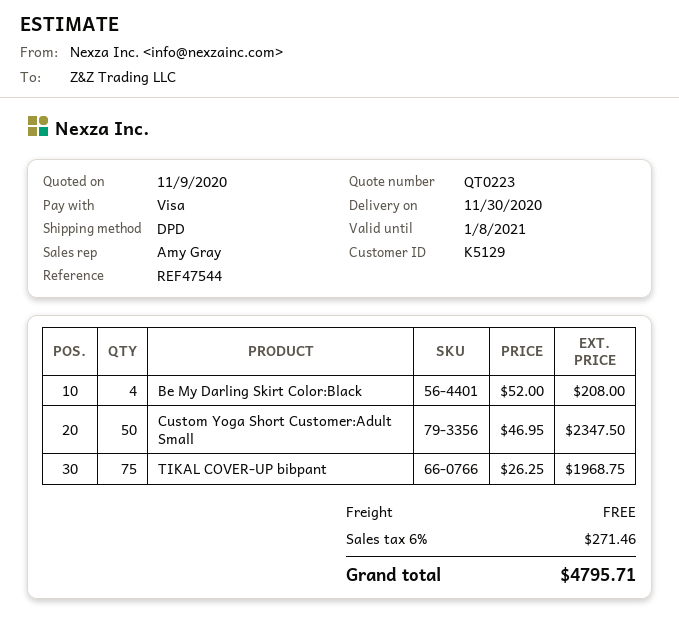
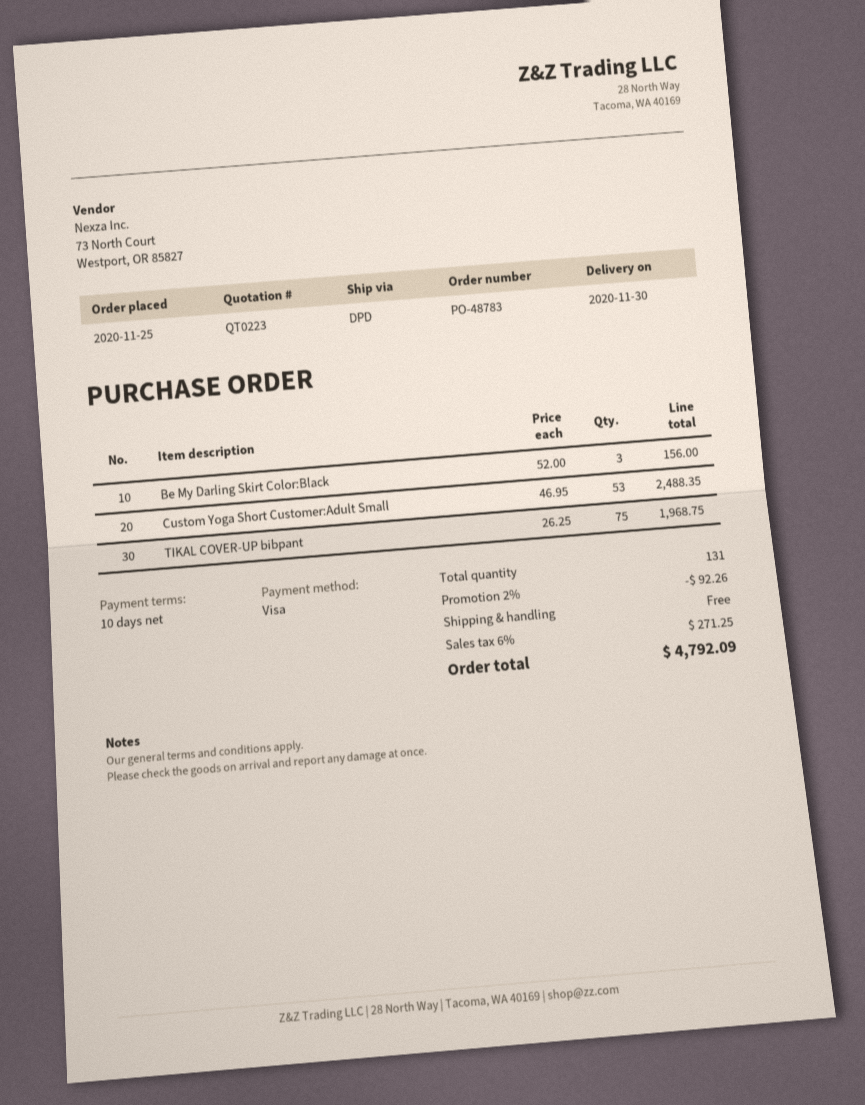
Be My Darling Skirt Color:Black: 4 x 52.00 = 208.00 -> 3 x 52.00 = 156.00
Custom Yoga Short Customer:Adult Small: 50 x 46.95 = 2347.50 -> 53 x 46.95 = 2488.35
discount: none -> 2% = 92.26
tax: 6% = 271.46 -> 6% = 271.25
total: 4795.71 -> 4792.09

